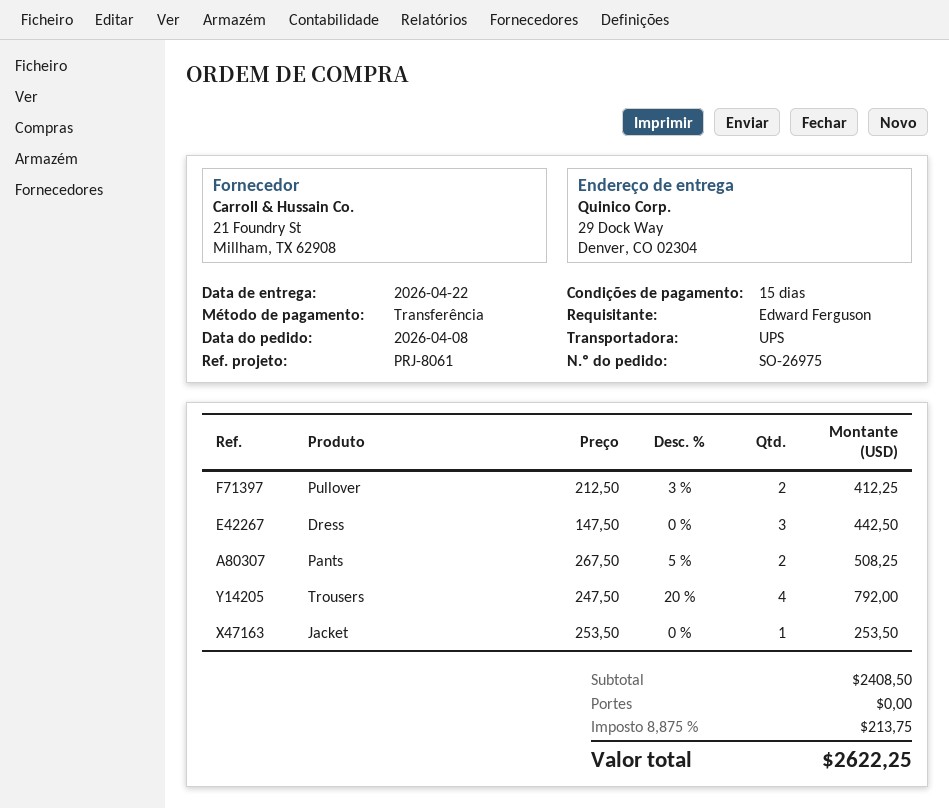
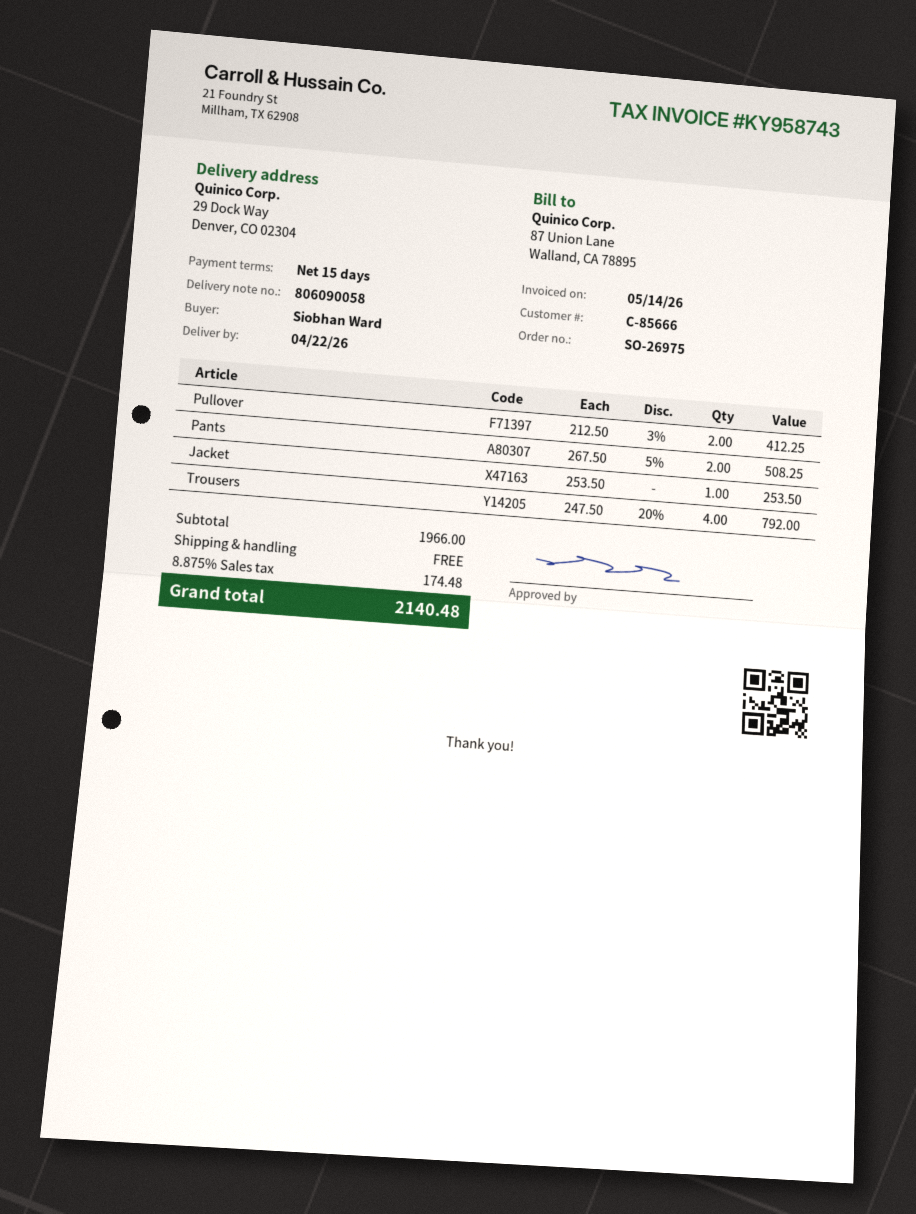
ordered by: Edward Ferguson -> Siobhan Ward
Dress: 3 x 147.50 = 442.50 -> none
subtotal: 2408.50 -> 1966.00
tax: 8.875% = 213.75 -> 8.875% = 174.48
total: 2622.25 -> 2140.48

